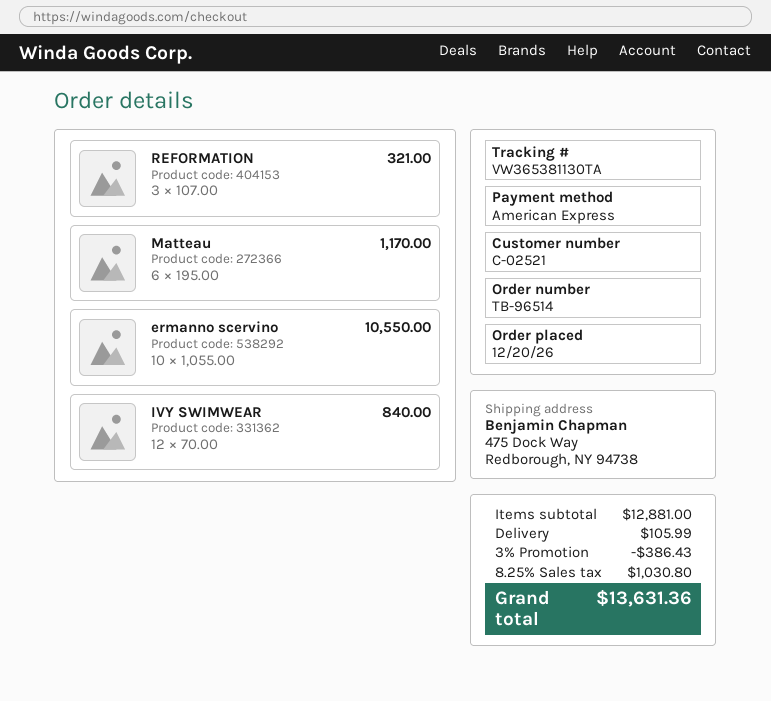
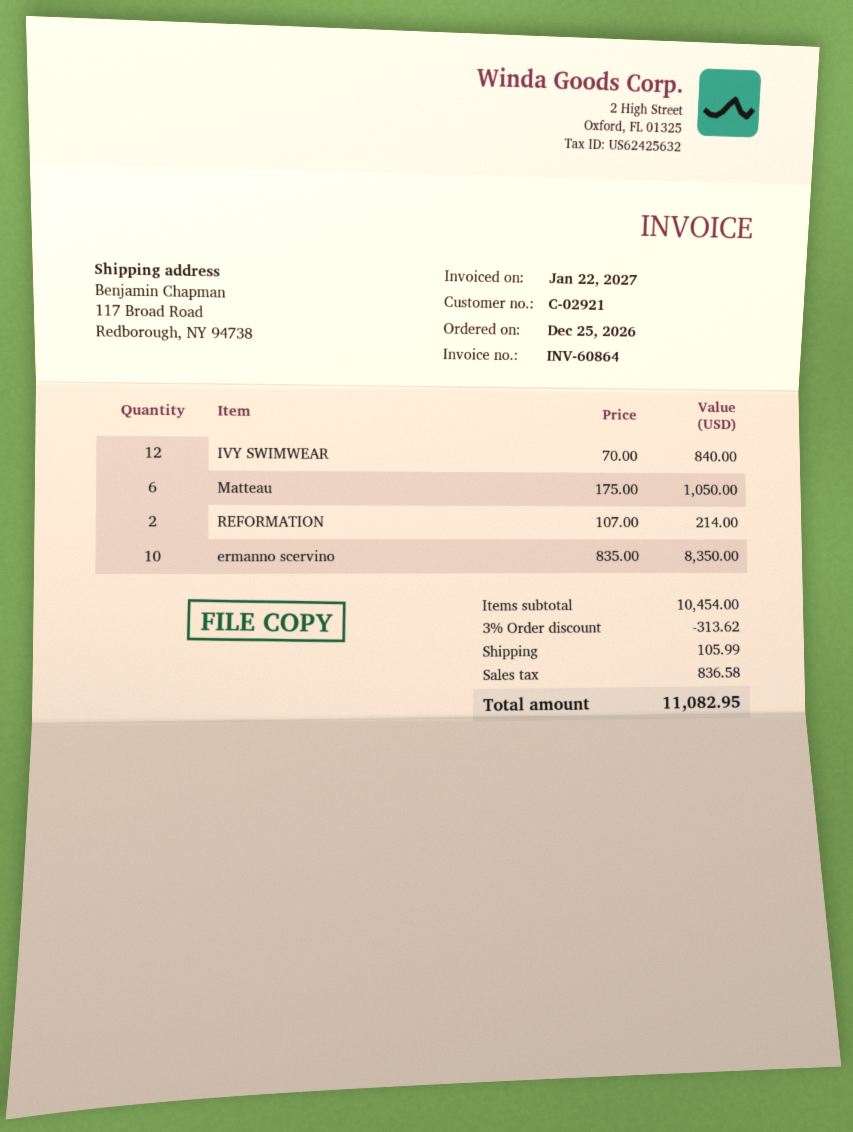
order date: 2026-12-20 -> 2026-12-25
customer number: C-02521 -> C-02921
ship to: 475 Dock Way, Redborough, NY 94738 -> 117 Broad Road, Redborough, NY 94738
REFORMATION: 3 x 107.00 = 321.00 -> 2 x 107.00 = 214.00
Matteau: 6 x 195.00 = 1170.00 -> 6 x 175.00 = 1050.00
ermanno scervino: 10 x 1055.00 = 10550.00 -> 10 x 835.00 = 8350.00
subtotal: 12881.00 -> 10454.00
discount: 3% = 386.43 -> 3% = 313.62
tax: 1030.80 -> 836.58
total: 13631.36 -> 11082.95

